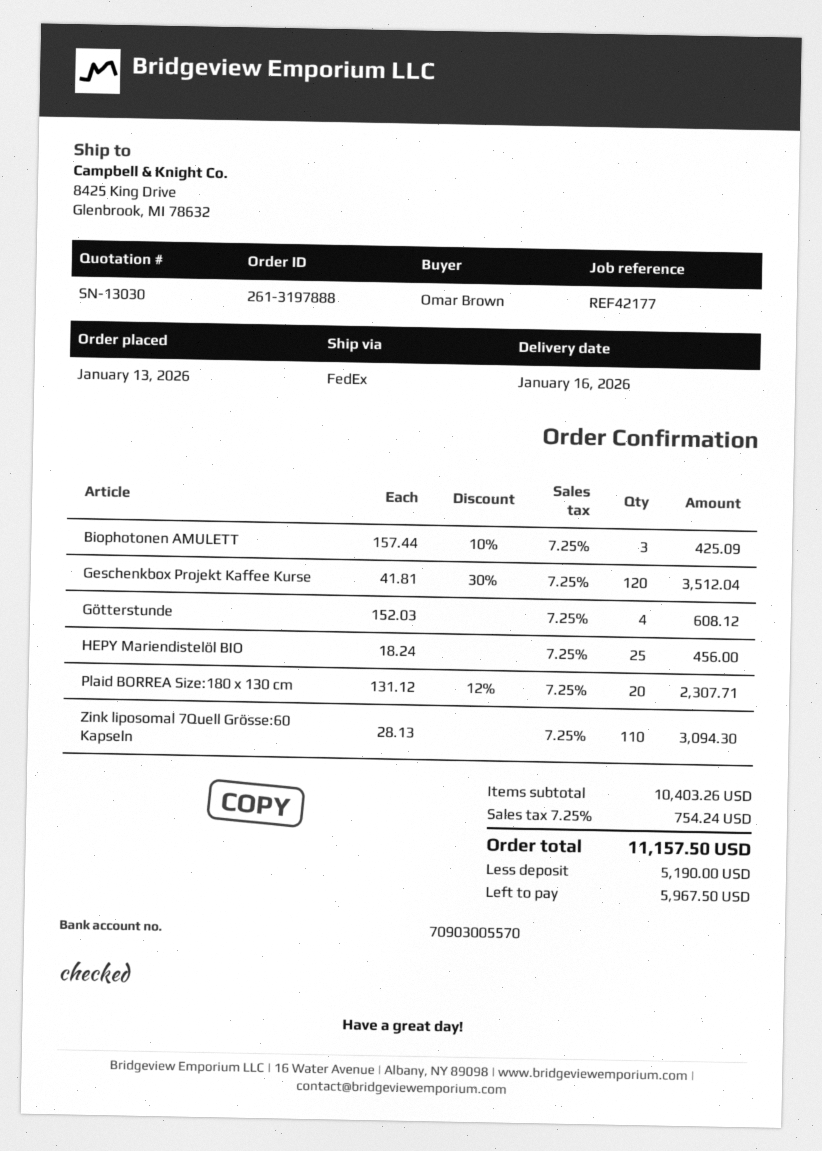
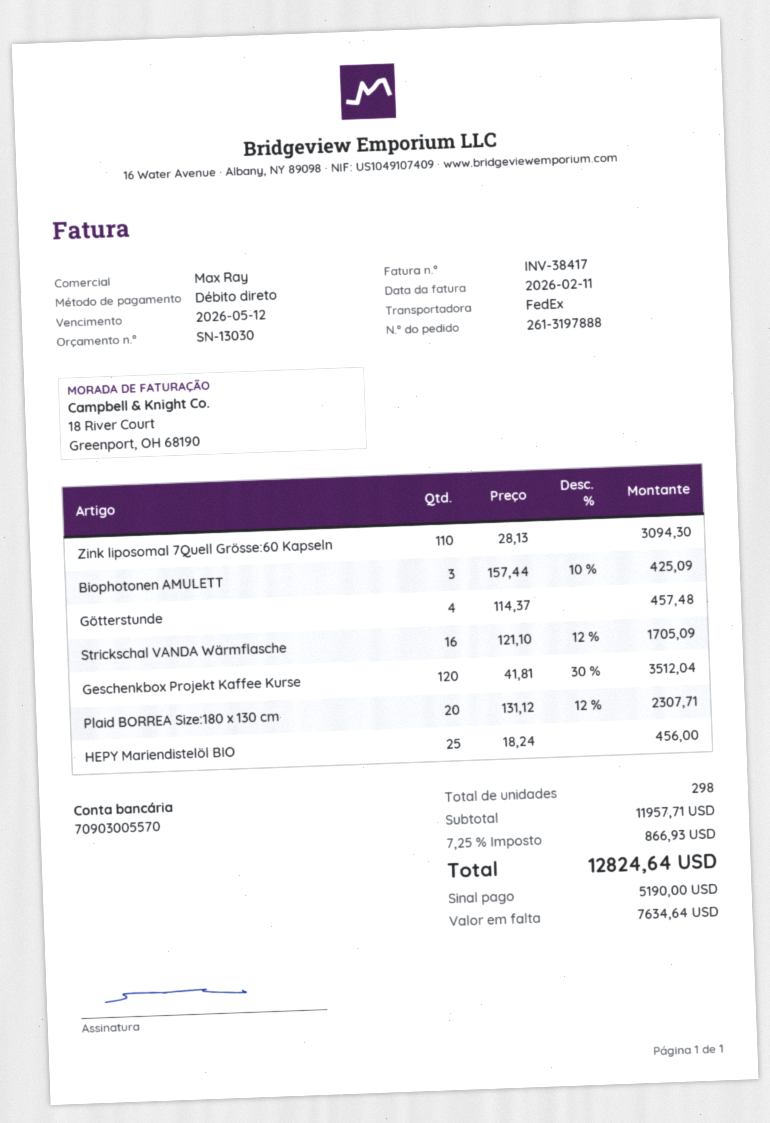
Götterstunde: 4 x 152.03 = 608.12 -> 4 x 114.37 = 457.48
Strickschal VANDA Wärmflasche: none -> 16 x 121.10 - 12% = 1705.09
subtotal: 10403.26 -> 11957.71
tax: 7.25% = 754.24 -> 7.25% = 866.93
total: 11157.50 -> 12824.64
balance: 5967.50 -> 7634.64

